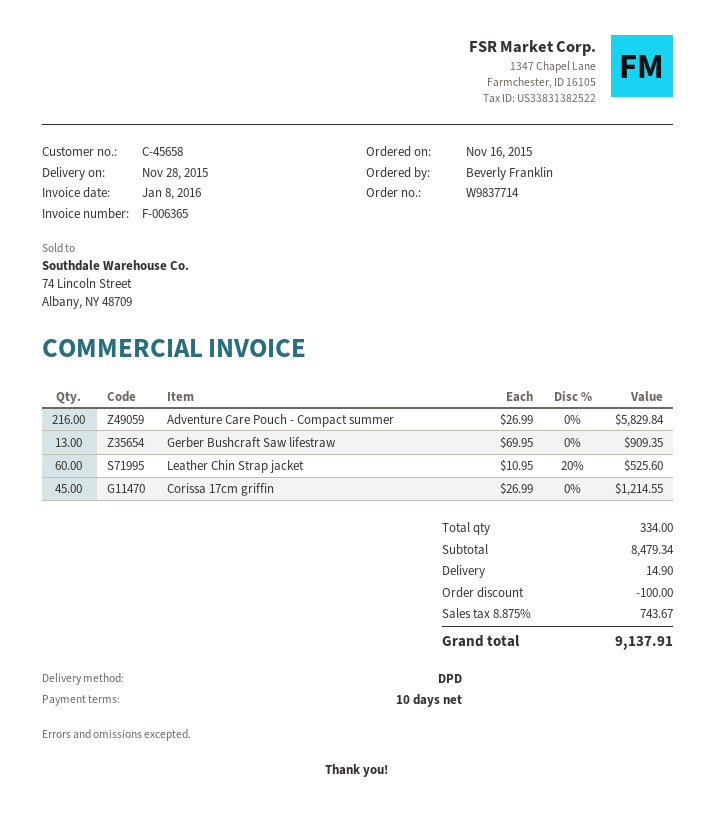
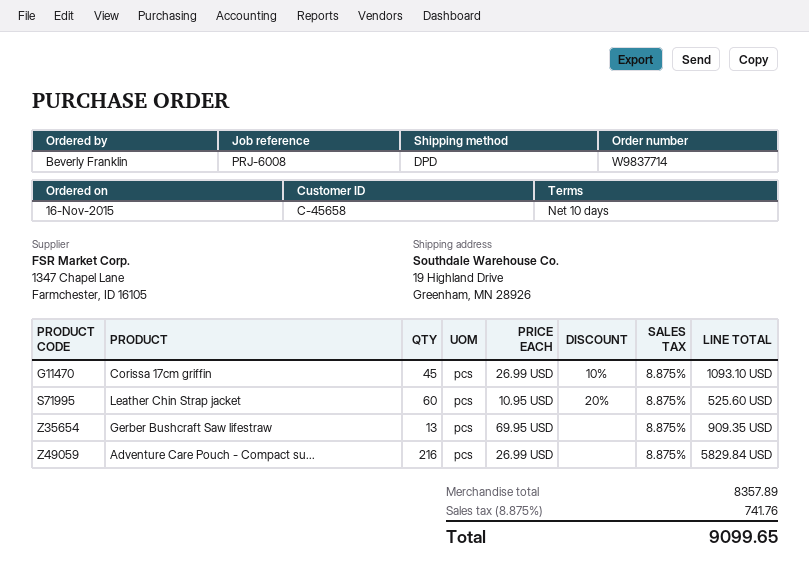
Corissa 17cm griffin: 45 x 26.99 = 1214.55 -> 45 x 26.99 - 10% = 1093.10
subtotal: 8479.34 -> 8357.89
discount: 100.00 -> none
shipping: 14.90 -> none
tax: 8.875% = 743.67 -> 8.875% = 741.76
total: 9137.91 -> 9099.65

